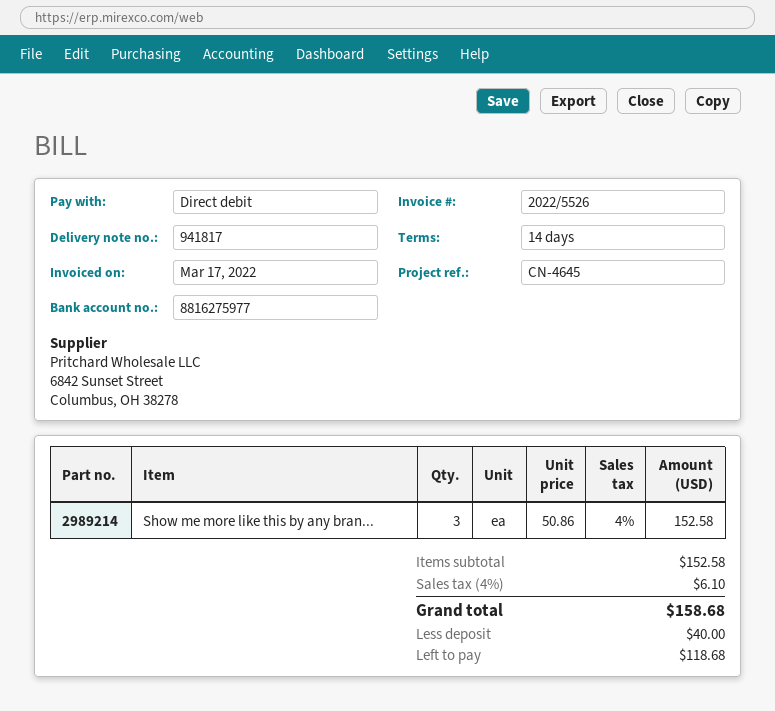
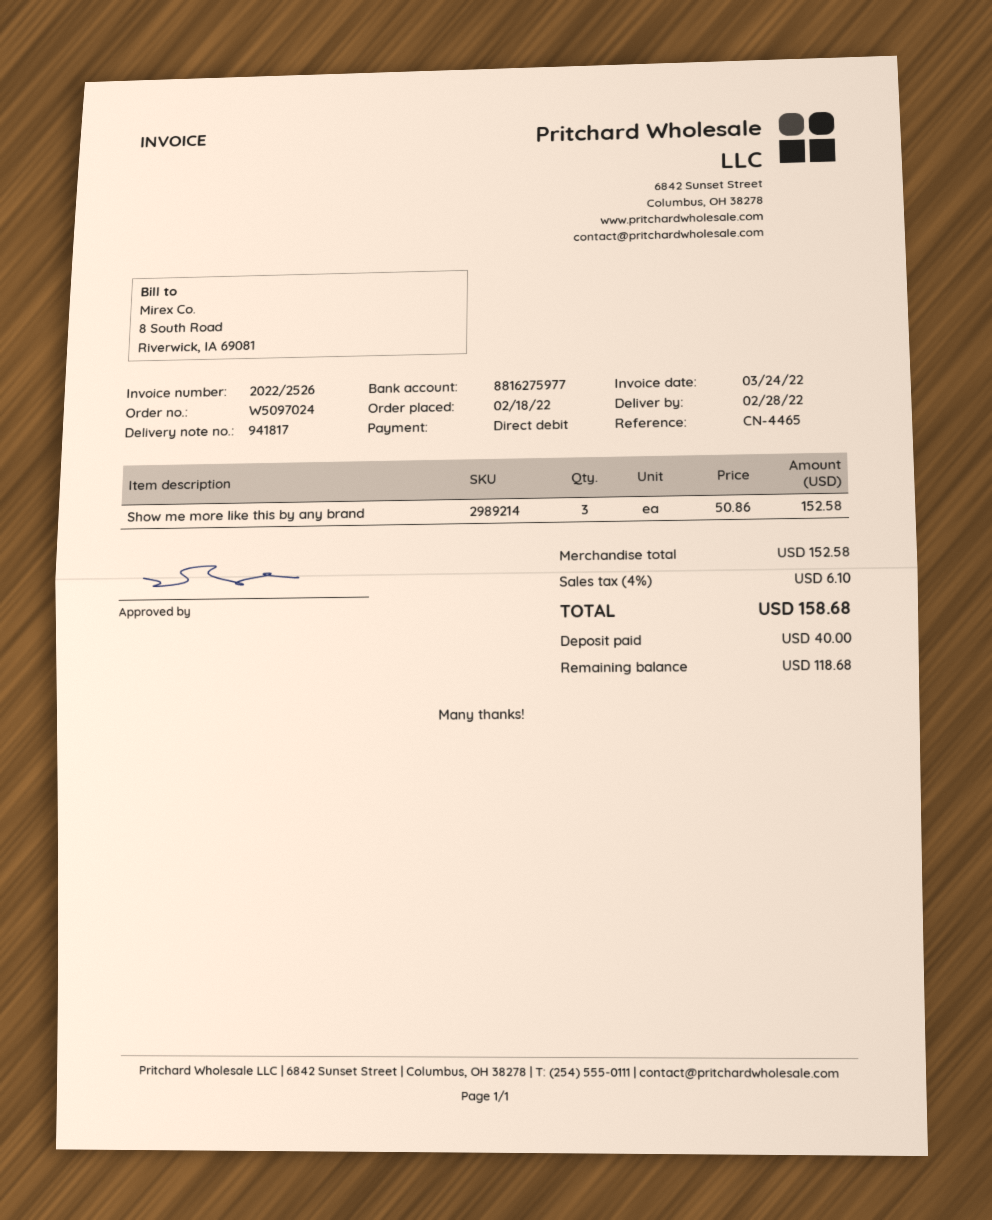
invoice number: 2022/5526 -> 2022/2526
invoice date: 2022-03-17 -> 2022-03-24
reference: CN-4645 -> CN-4465

